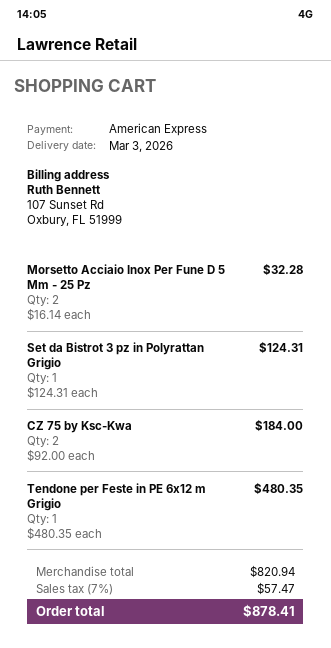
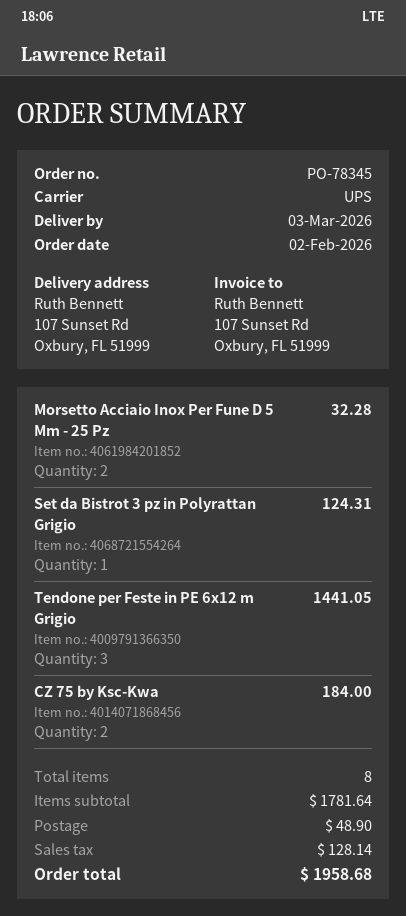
Tendone per Feste in PE 6x12 m Grigio: 1 for 480.35 -> 3 for 1441.05
subtotal: 820.94 -> 1781.64
shipping: none -> 48.90
tax: 57.47 -> 128.14
total: 878.41 -> 1958.68

